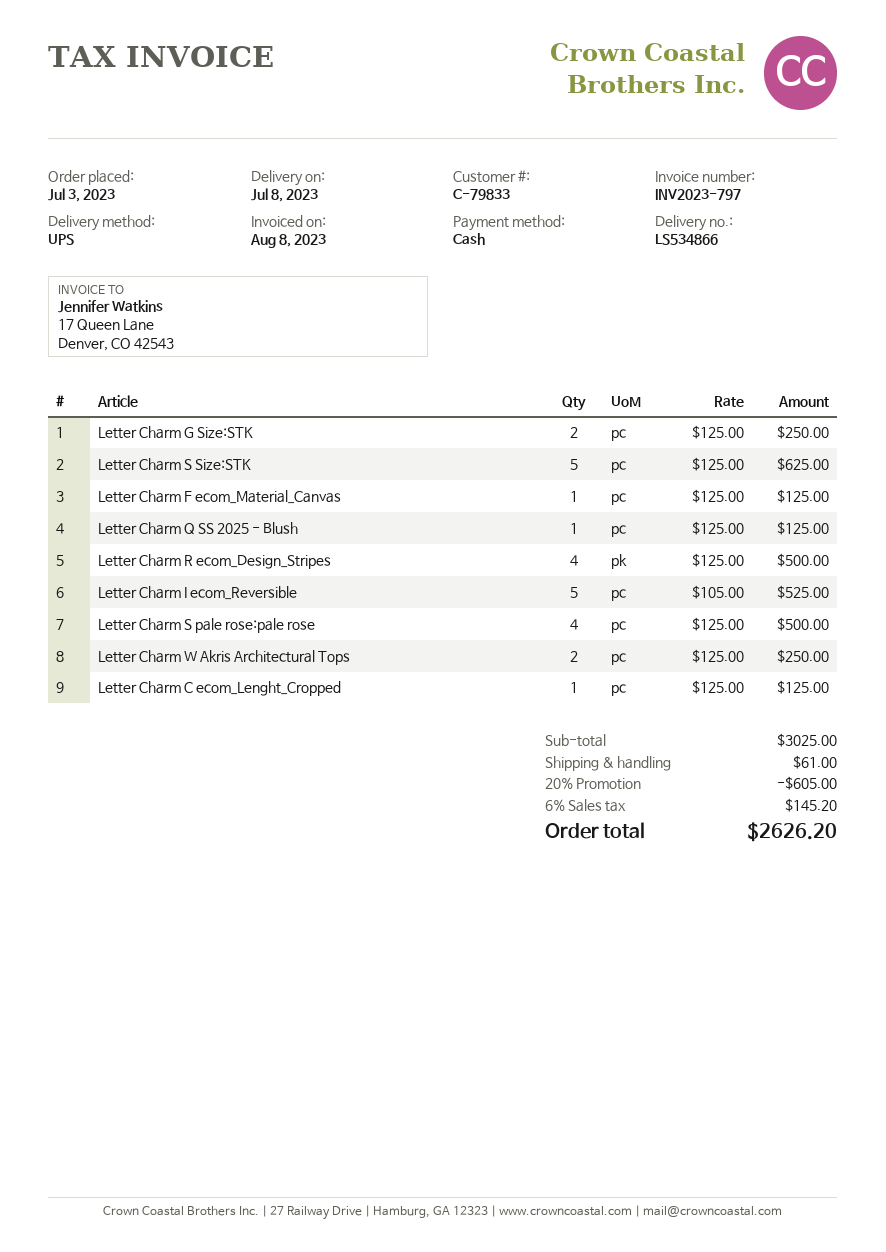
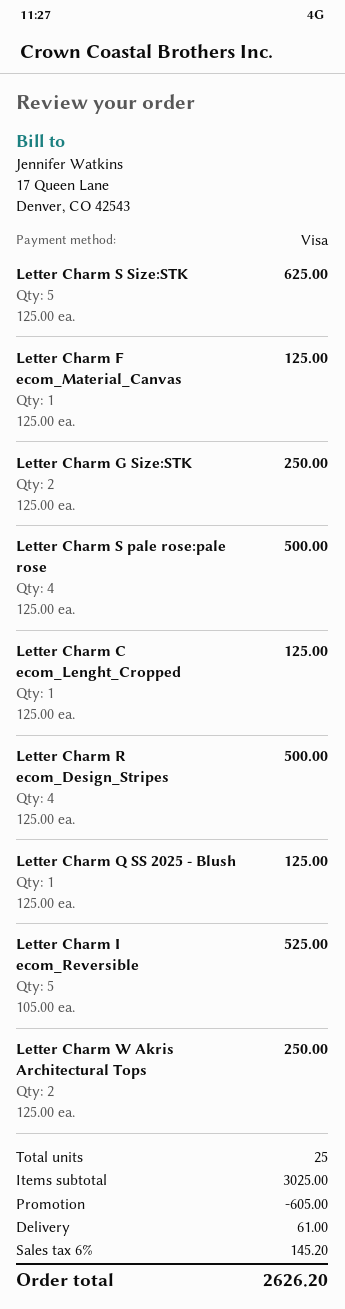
payment method: cash -> Visa

